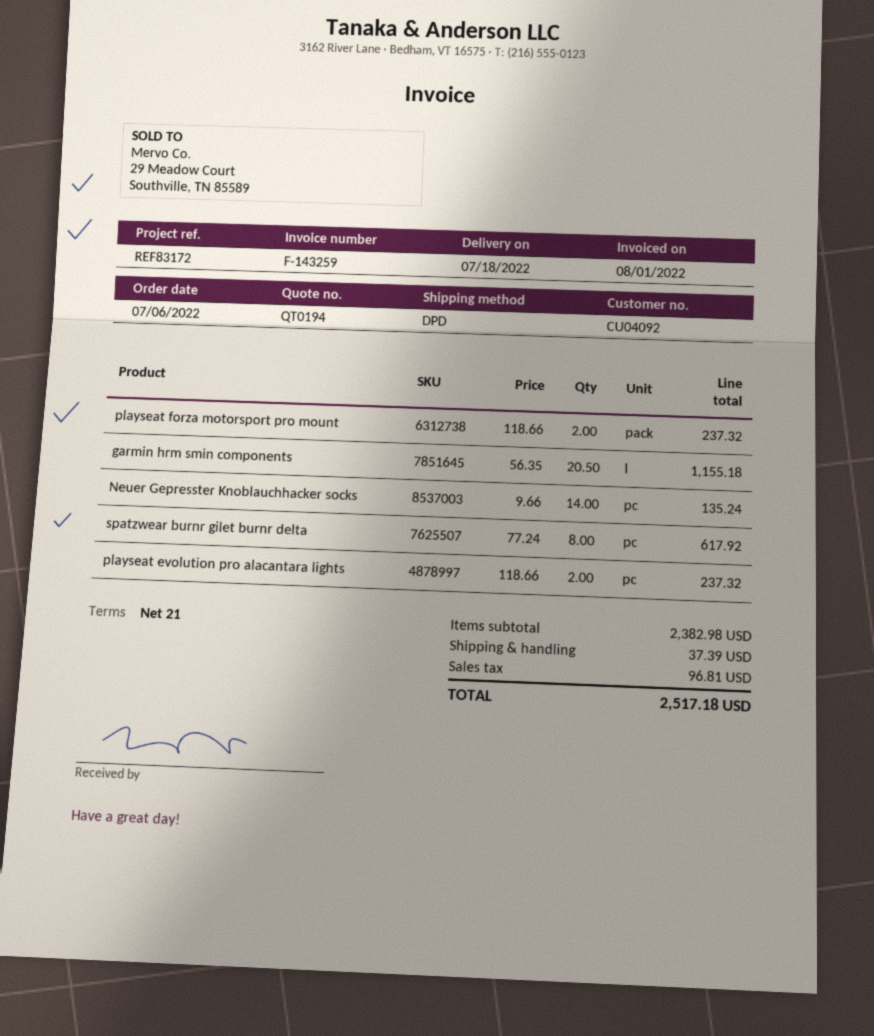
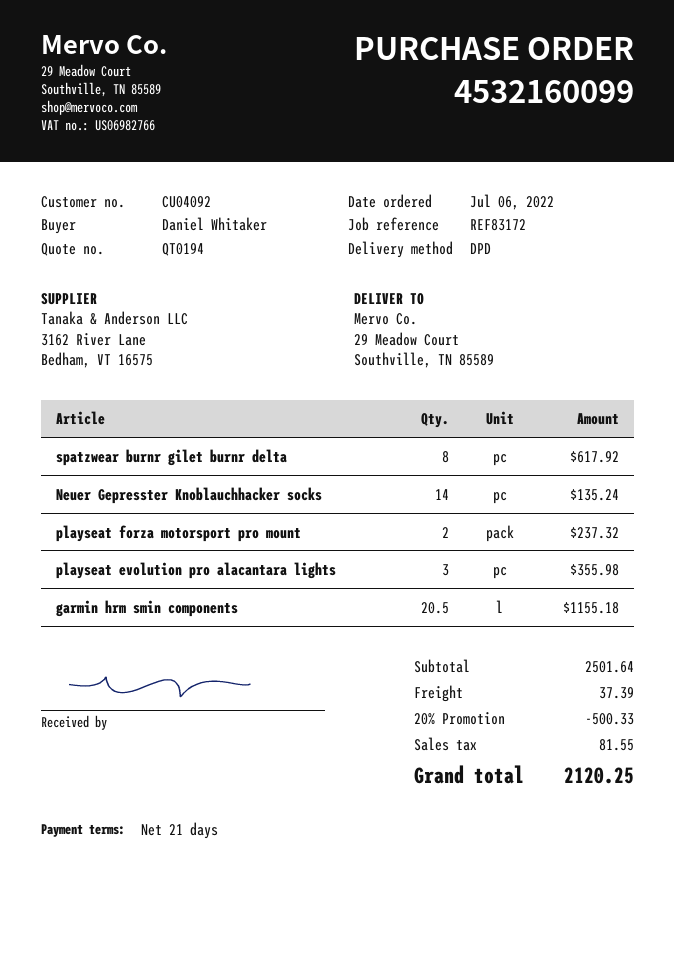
playseat evolution pro alacantara lights: 2 for 237.32 -> 3 for 355.98
subtotal: 2382.98 -> 2501.64
discount: none -> 20% = 500.33
tax: 96.81 -> 81.55
total: 2517.18 -> 2120.25

